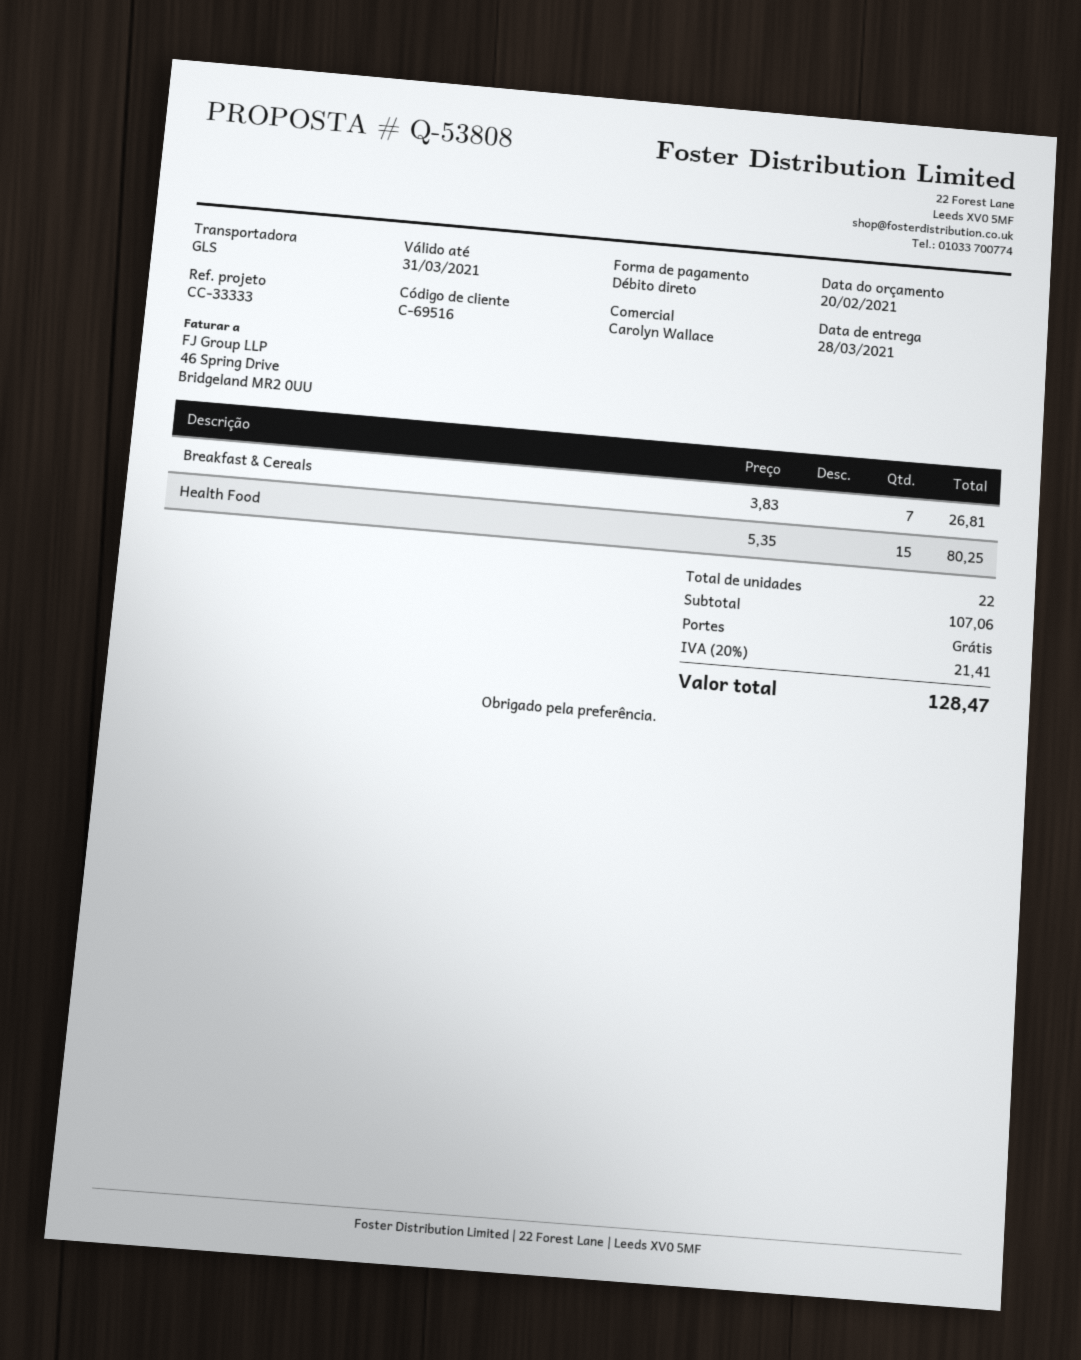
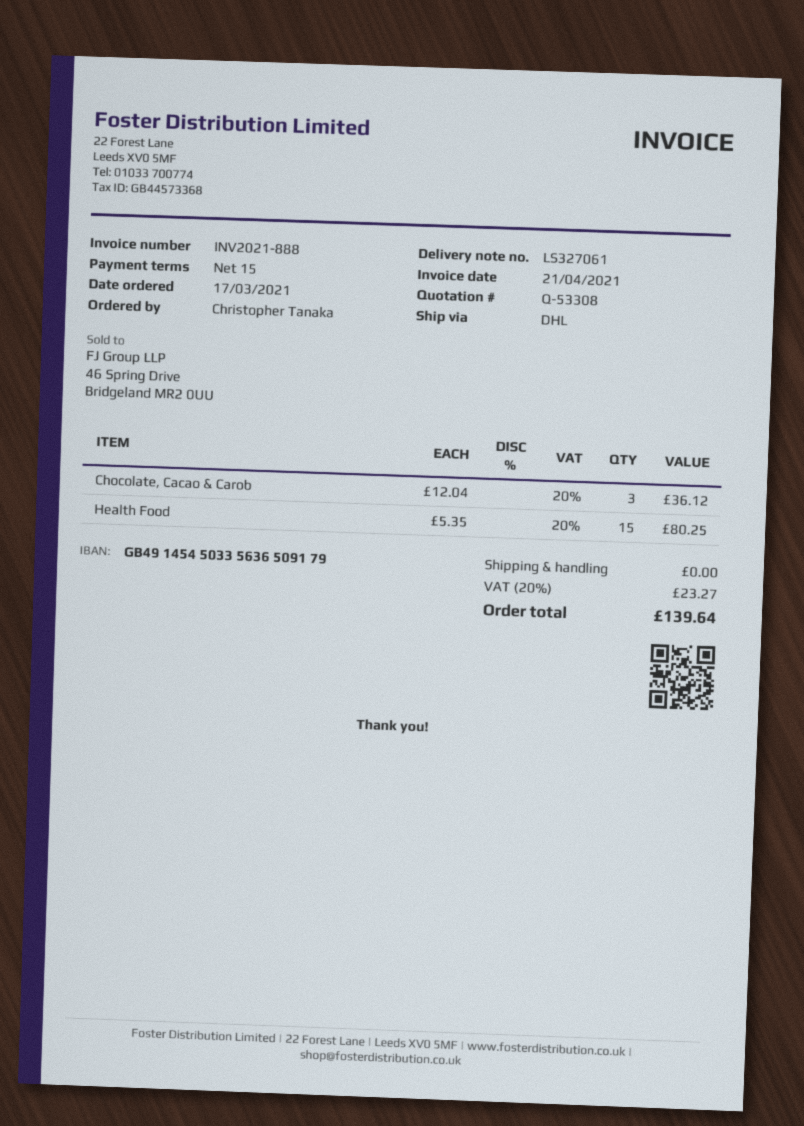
quote number: Q-53808 -> Q-53308
shipping method: GLS -> DHL
Breakfast & Cereals: 7 x 3.83 = 26.81 -> none
Chocolate, Cacao & Carob: none -> 3 x 12.04 = 36.12
tax: 20% = 21.41 -> 20% = 23.27
total: 128.47 -> 139.64

